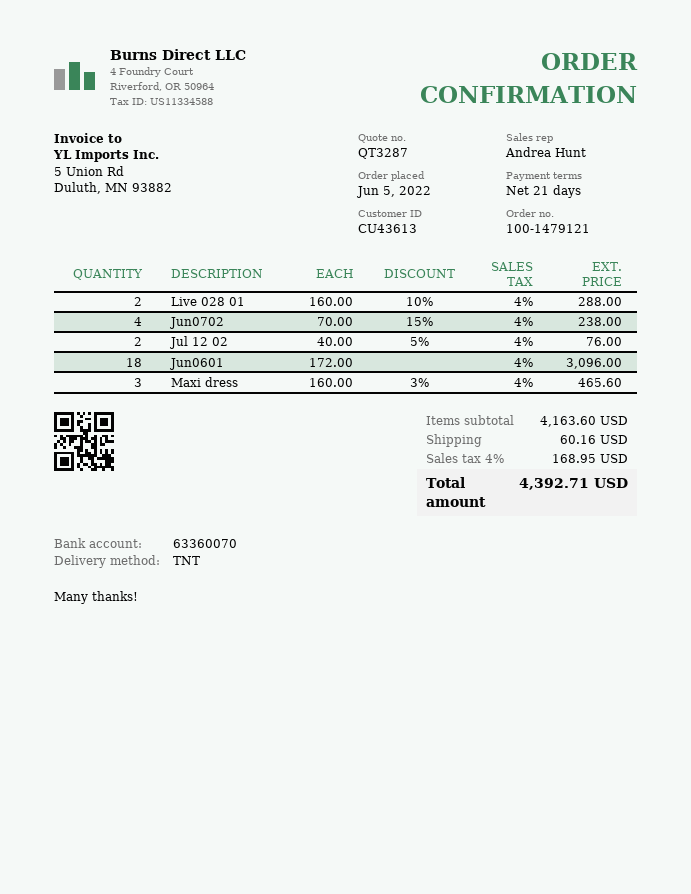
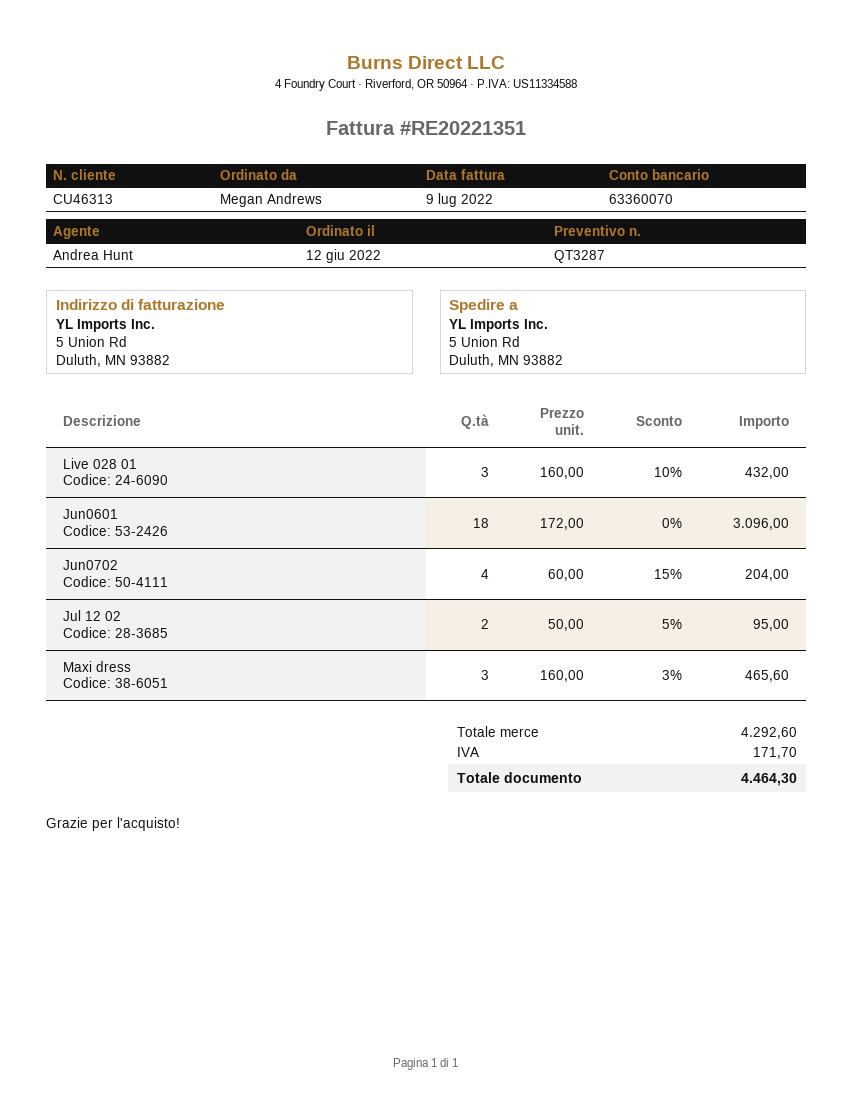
order date: 2022-06-05 -> 2022-06-12
customer number: CU43613 -> CU46313
Live 028 01: 2 x 160.00 - 10% = 288.00 -> 3 x 160.00 - 10% = 432.00
Jun0702: 4 x 70.00 - 15% = 238.00 -> 4 x 60.00 - 15% = 204.00
Jul 12 02: 2 x 40.00 - 5% = 76.00 -> 2 x 50.00 - 5% = 95.00
subtotal: 4163.60 -> 4292.60
shipping: 60.16 -> none
tax: 168.95 -> 171.70
total: 4392.71 -> 4464.30

